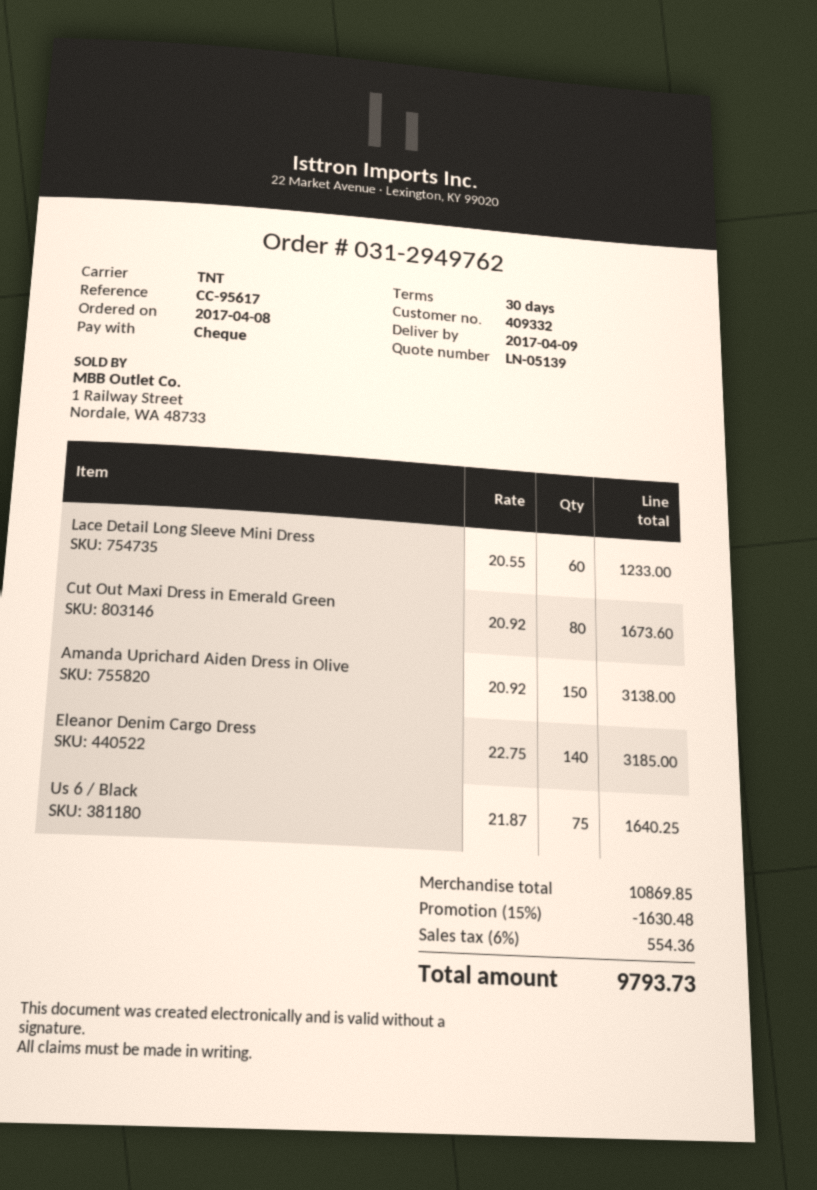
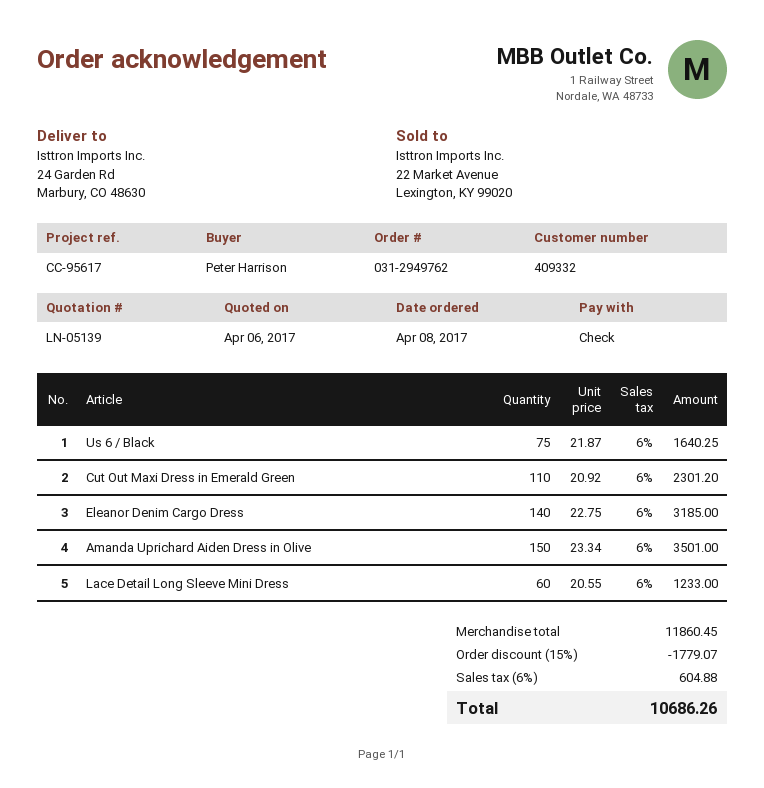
Cut Out Maxi Dress in Emerald Green: 80 x 20.92 = 1673.60 -> 110 x 20.92 = 2301.20
Amanda Uprichard Aiden Dress in Olive: 150 x 20.92 = 3138.00 -> 150 x 23.34 = 3501.00
subtotal: 10869.85 -> 11860.45
discount: 15% = 1630.48 -> 15% = 1779.07
tax: 6% = 554.36 -> 6% = 604.88
total: 9793.73 -> 10686.26

